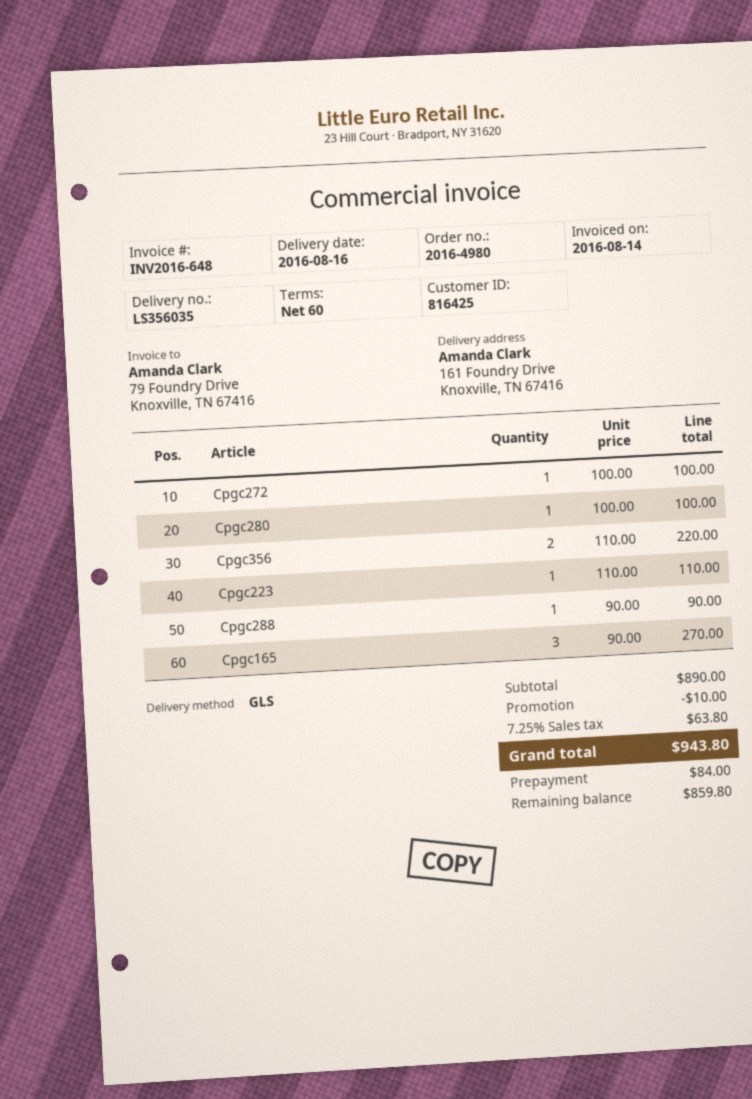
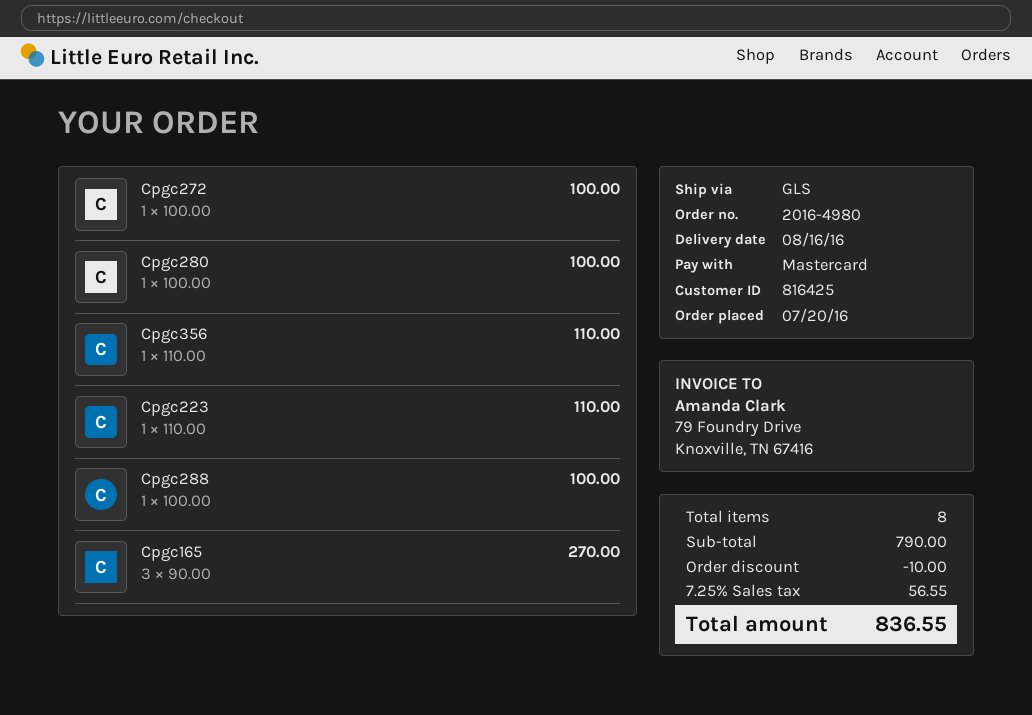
Cpgc356: 2 x 110.00 = 220.00 -> 1 x 110.00 = 110.00
Cpgc288: 1 x 90.00 = 90.00 -> 1 x 100.00 = 100.00
subtotal: 890.00 -> 790.00
tax: 7.25% = 63.80 -> 7.25% = 56.55
total: 943.80 -> 836.55

